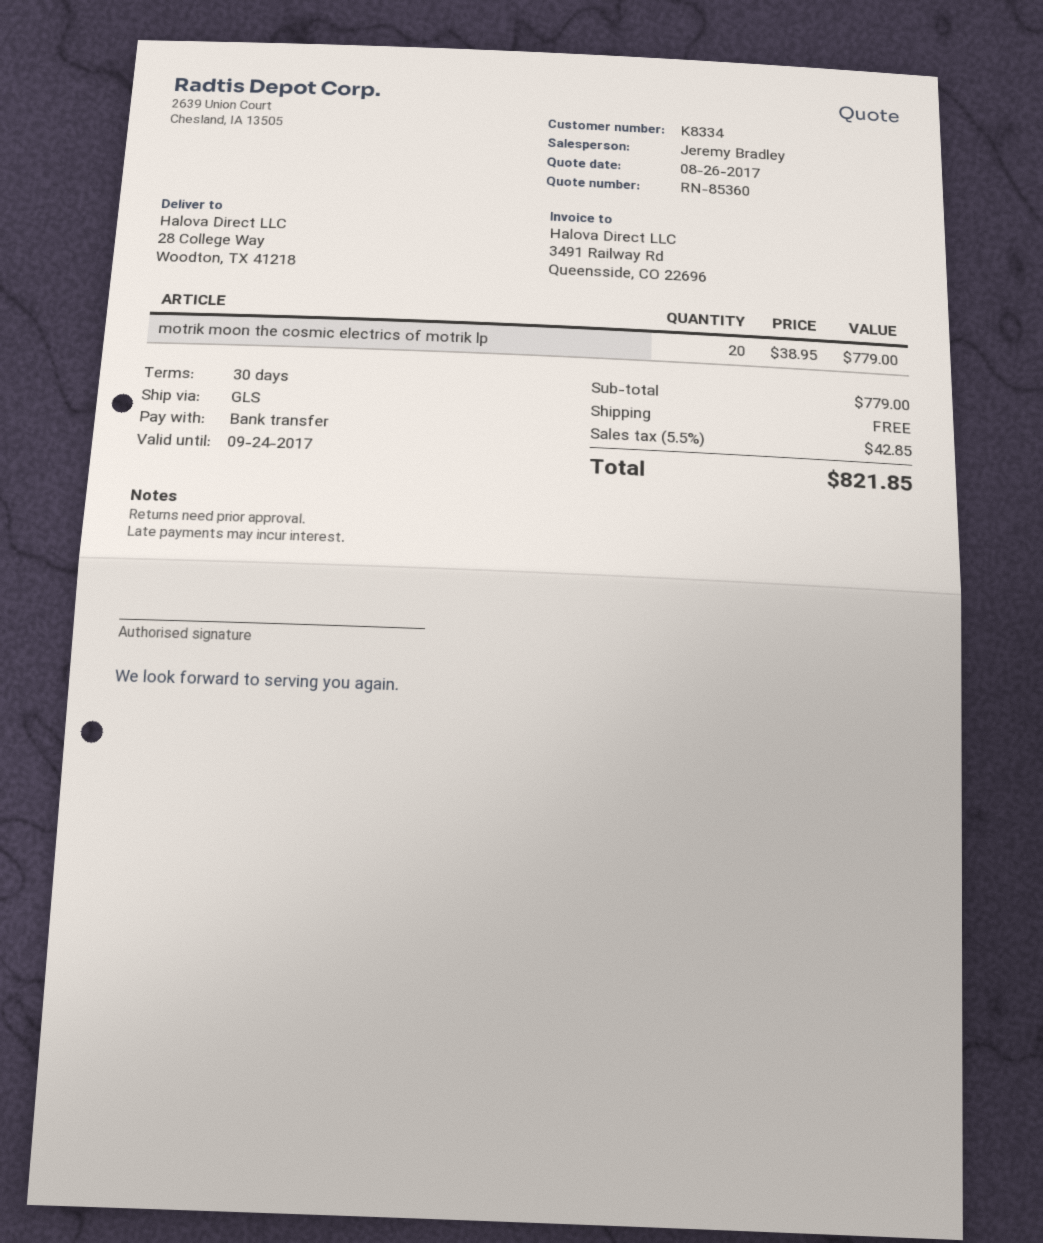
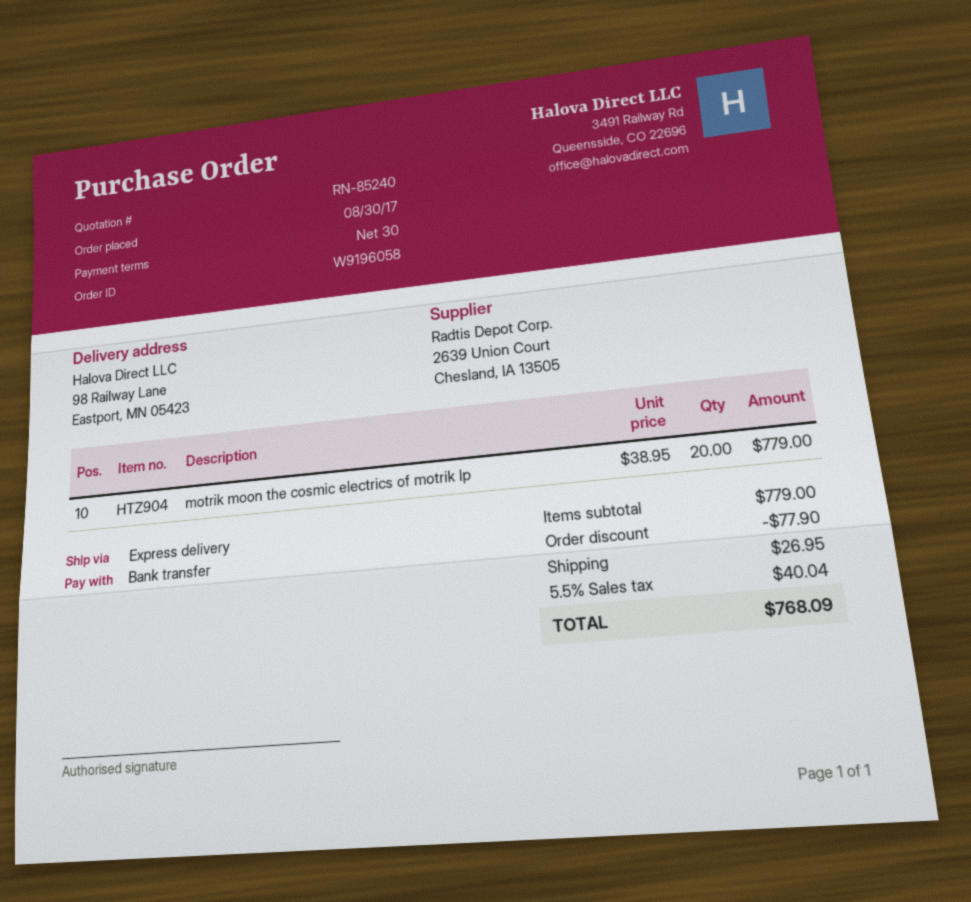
quote number: RN-85360 -> RN-85240
shipping method: GLS -> express
ship to: 28 College Way, Woodton, TX 41218 -> 98 Railway Lane, Eastport, MN 05423
discount: none -> 77.90
shipping: 0.00 -> 26.95
tax: 5.5% = 42.85 -> 5.5% = 40.04
total: 821.85 -> 768.09

